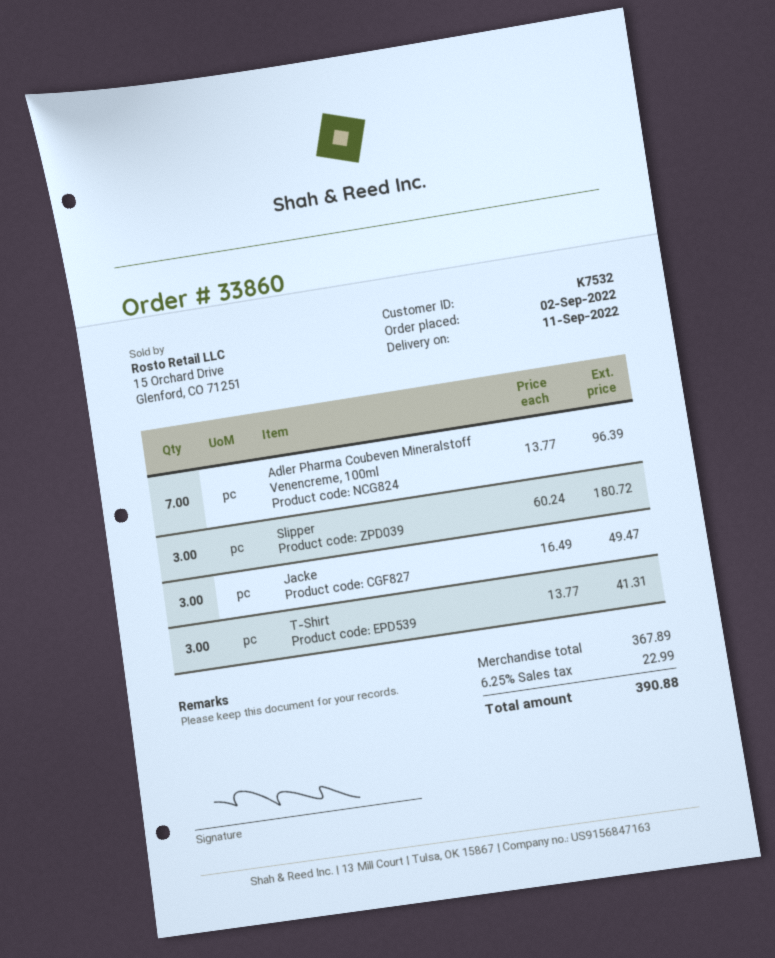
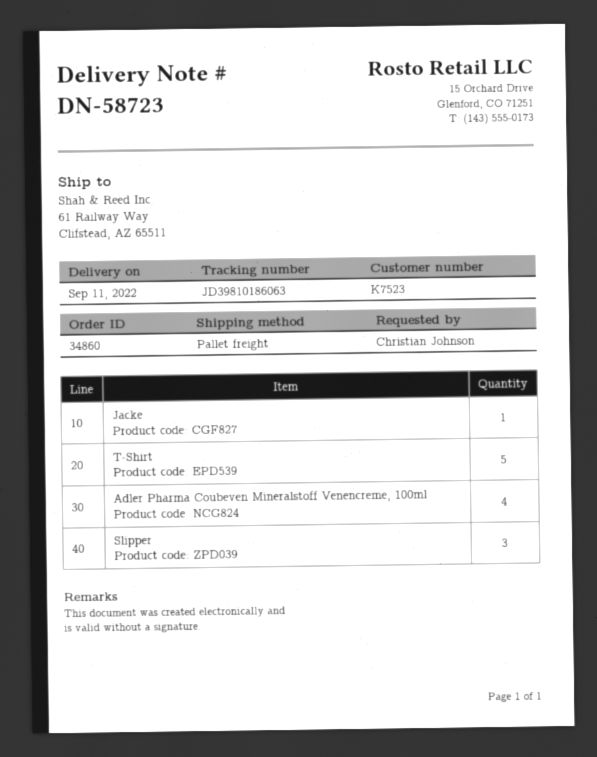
order number: 33860 -> 34860
customer number: K7532 -> K7523
Adler Pharma Coubeven Mineralstoff Venencreme, 100ml: 7 -> 4
Jacke: 3 -> 1
T-Shirt: 3 -> 5

